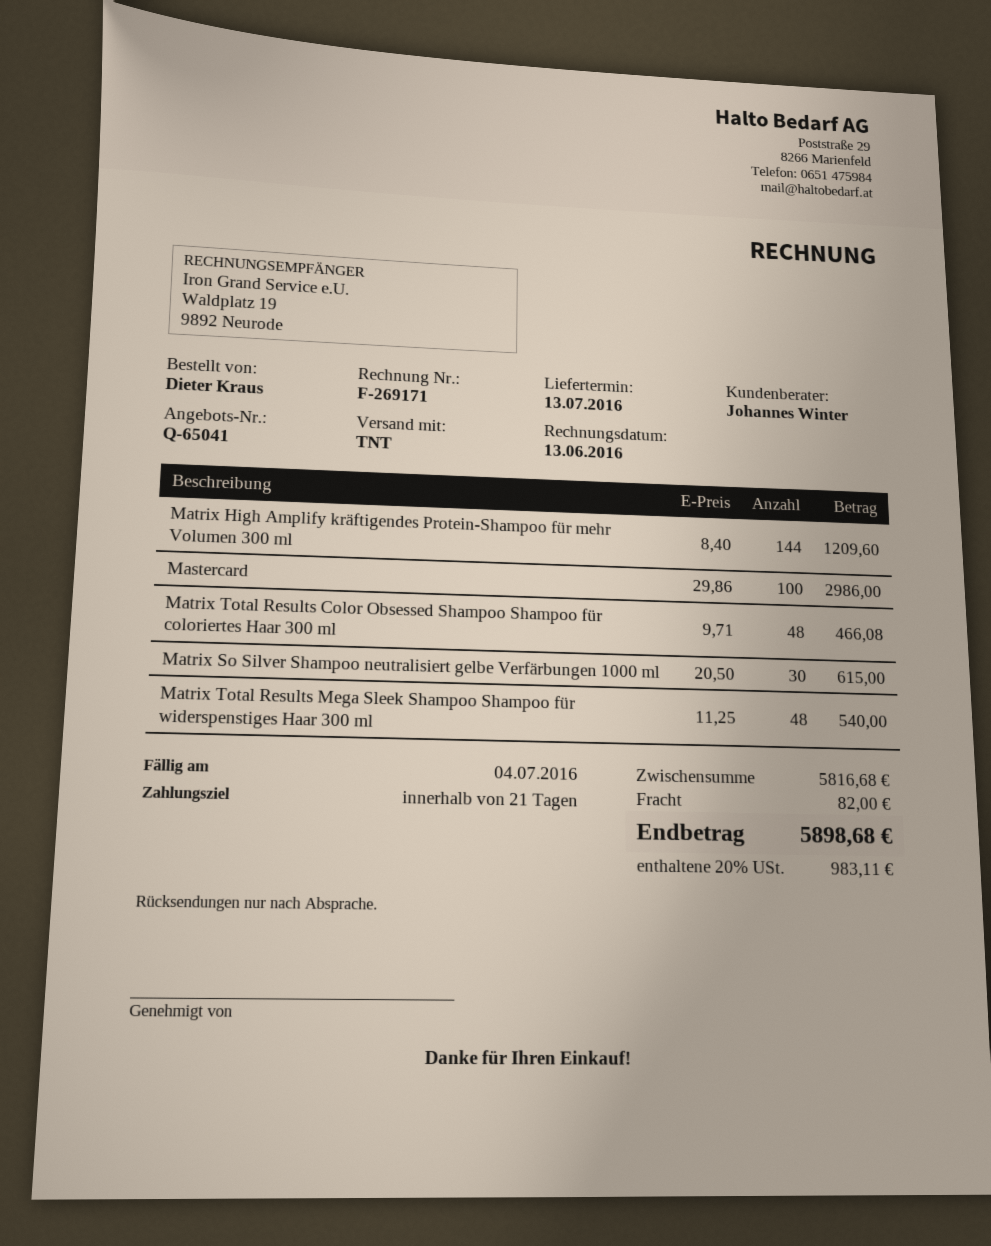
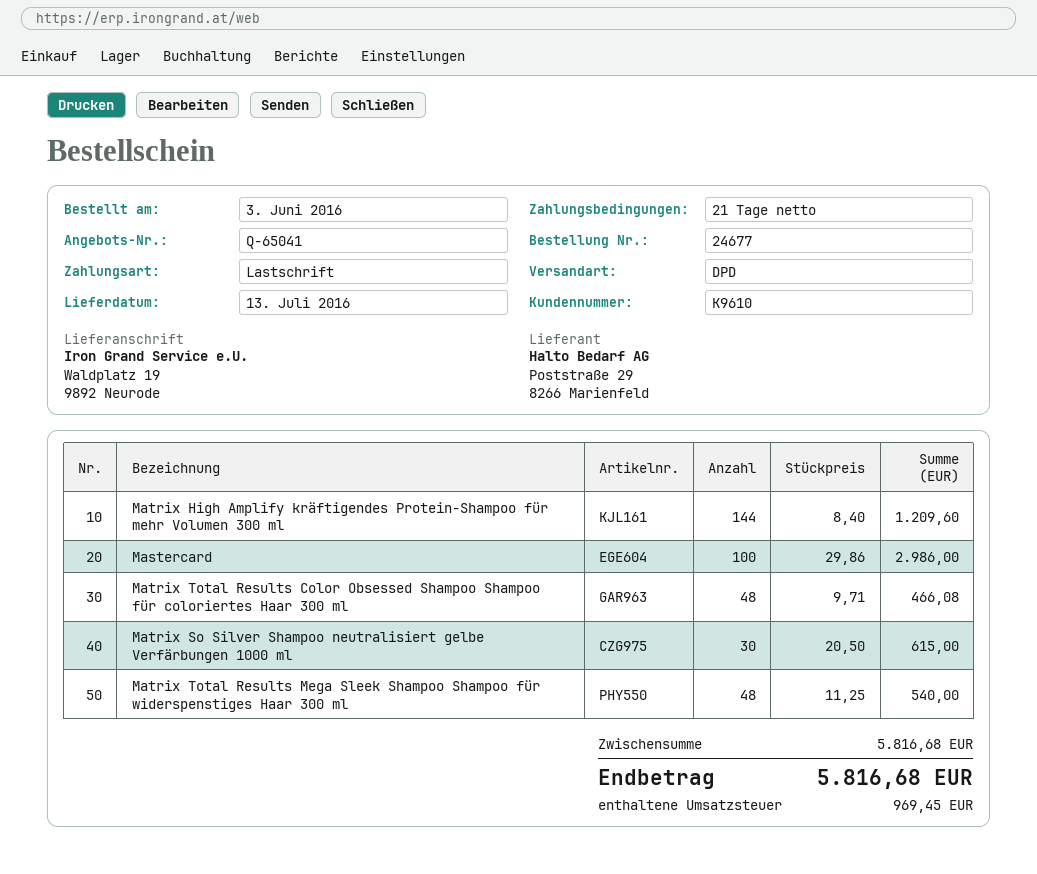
shipping method: TNT -> DPD
shipping: 82.00 -> none
tax: 983.11 -> 969.45
total: 5898.68 -> 5816.68

